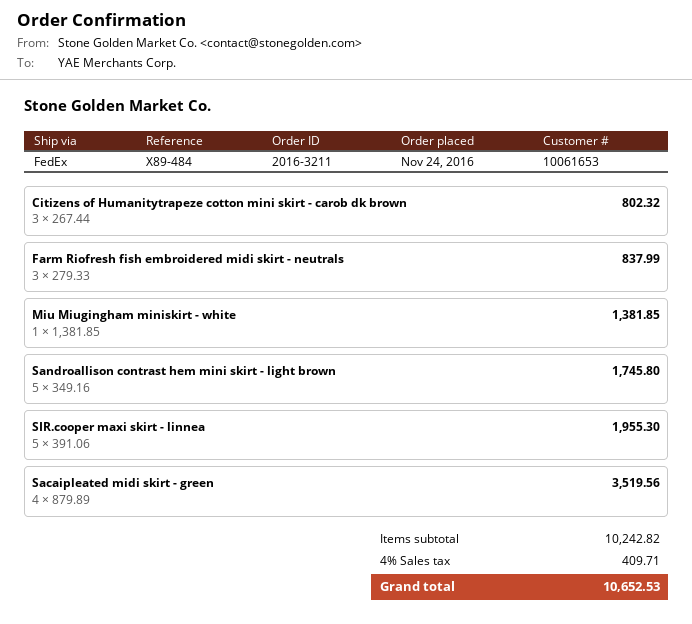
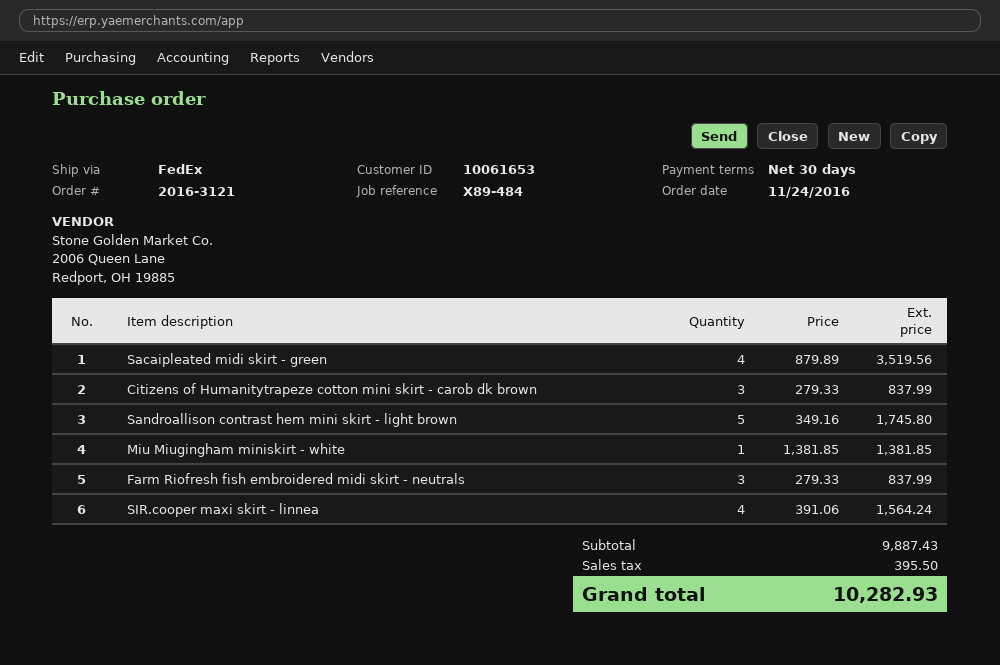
order number: 2016-3211 -> 2016-3121
Citizens of Humanitytrapeze cotton mini skirt - carob dk brown: 3 x 267.44 = 802.32 -> 3 x 279.33 = 837.99
SIR.cooper maxi skirt - linnea: 5 x 391.06 = 1955.30 -> 4 x 391.06 = 1564.24
subtotal: 10242.82 -> 9887.43
tax: 409.71 -> 395.50
total: 10652.53 -> 10282.93

